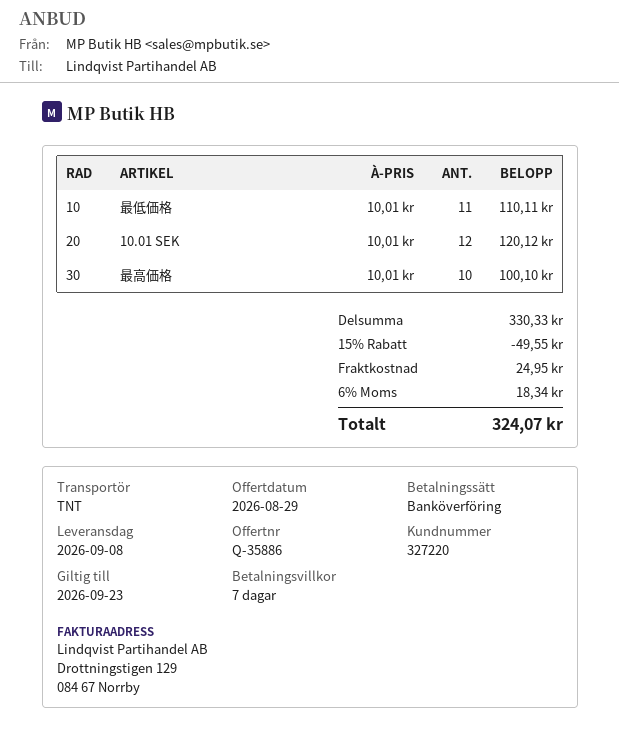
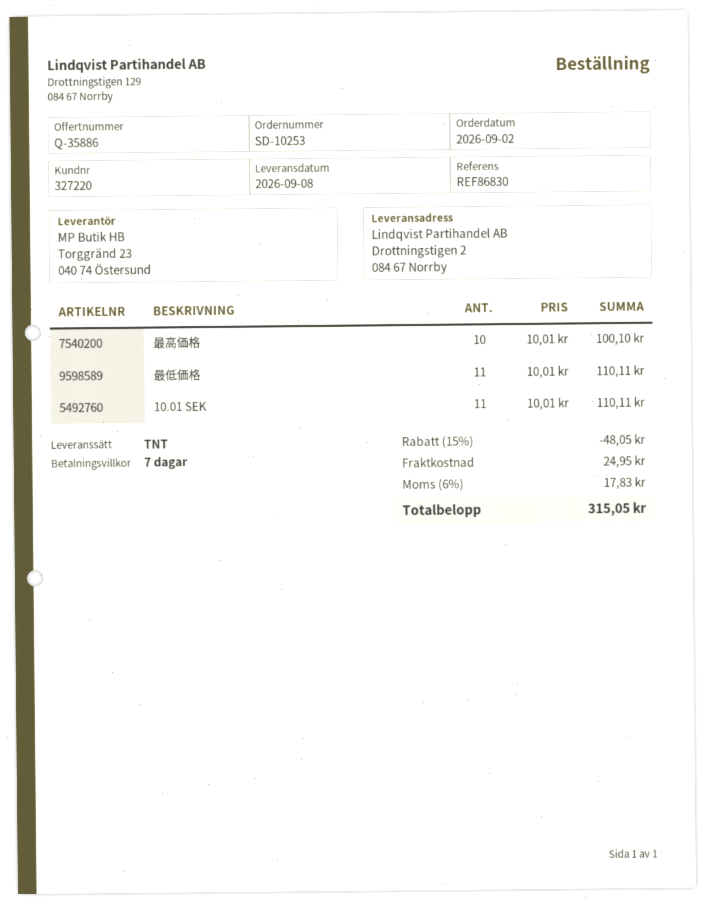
10.01 SEK: 12 x 10.01 = 120.12 -> 11 x 10.01 = 110.11
discount: 15% = 49.55 -> 15% = 48.05
tax: 6% = 18.34 -> 6% = 17.83
total: 324.07 -> 315.05

